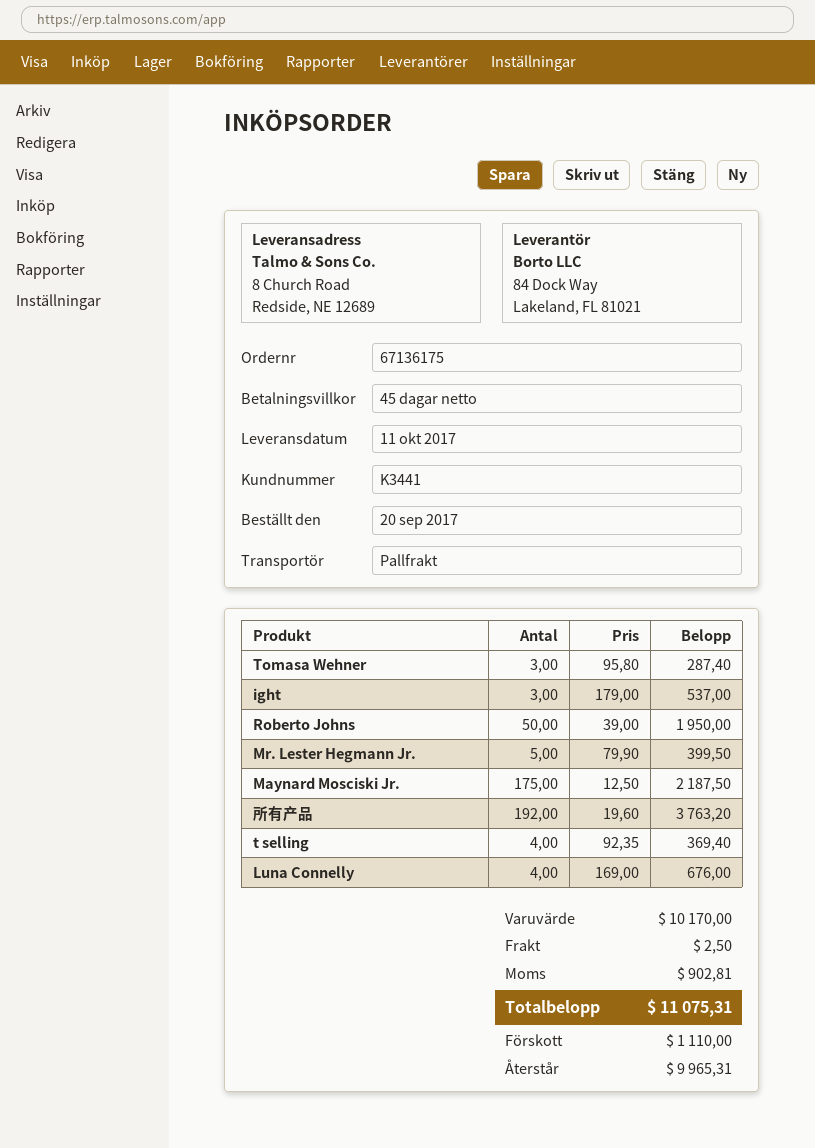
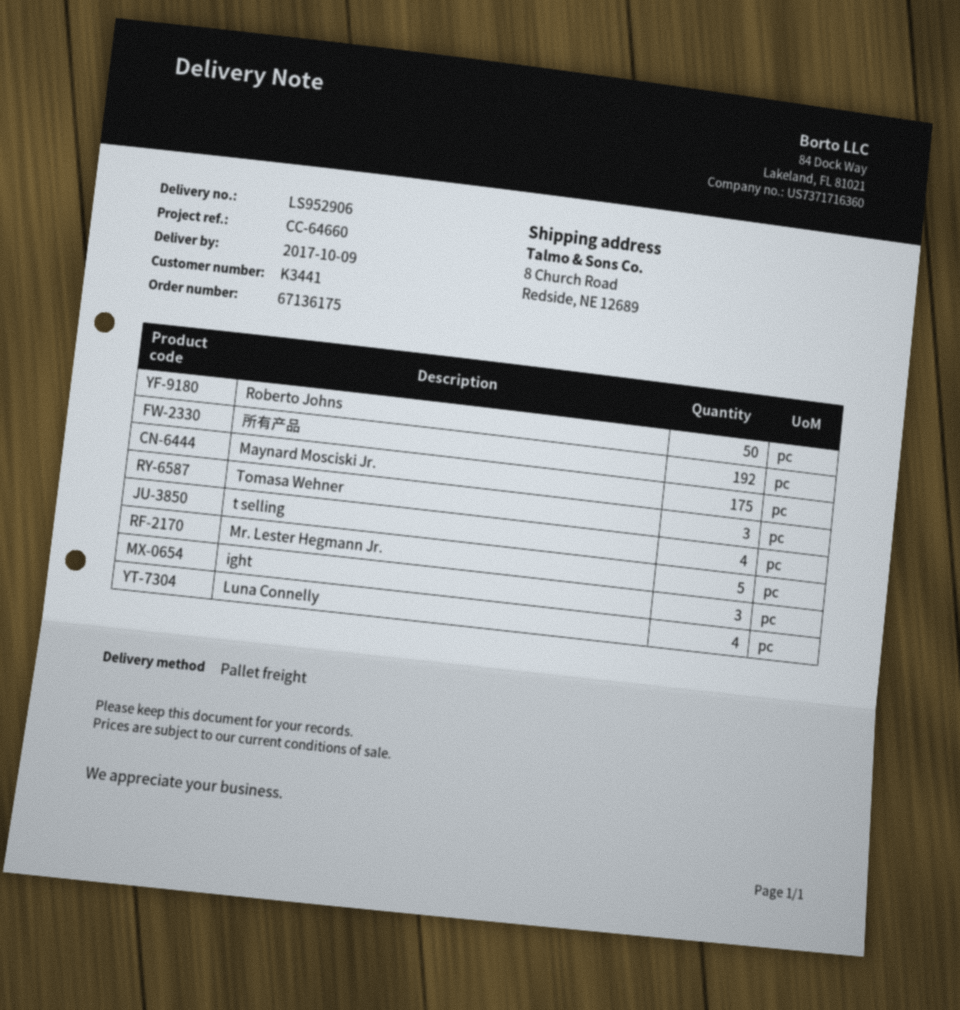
delivery date: 2017-10-11 -> 2017-10-09

